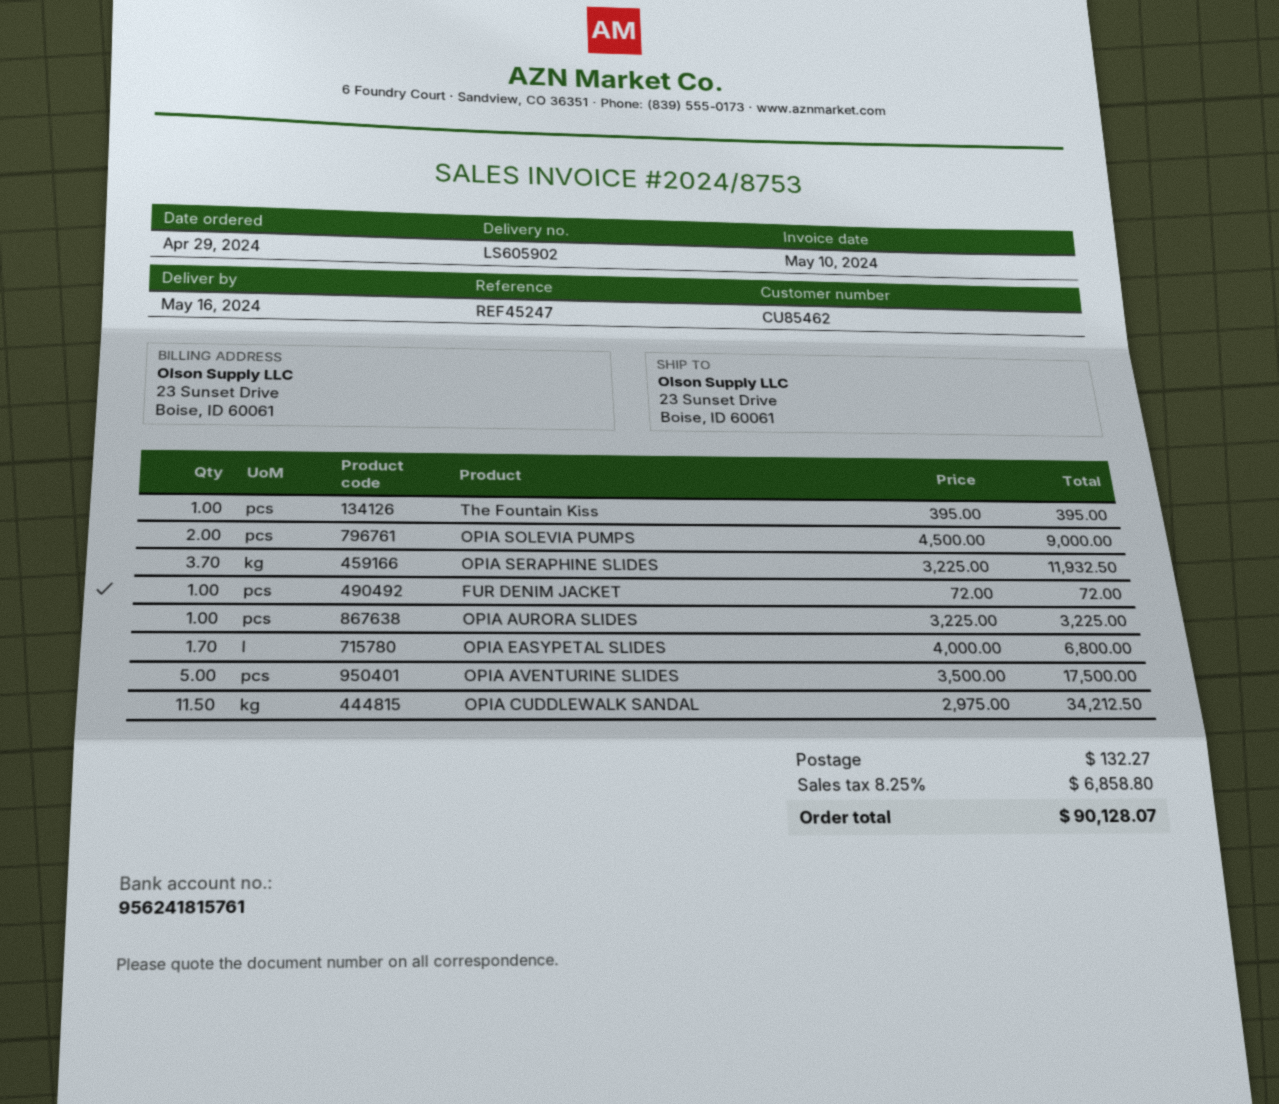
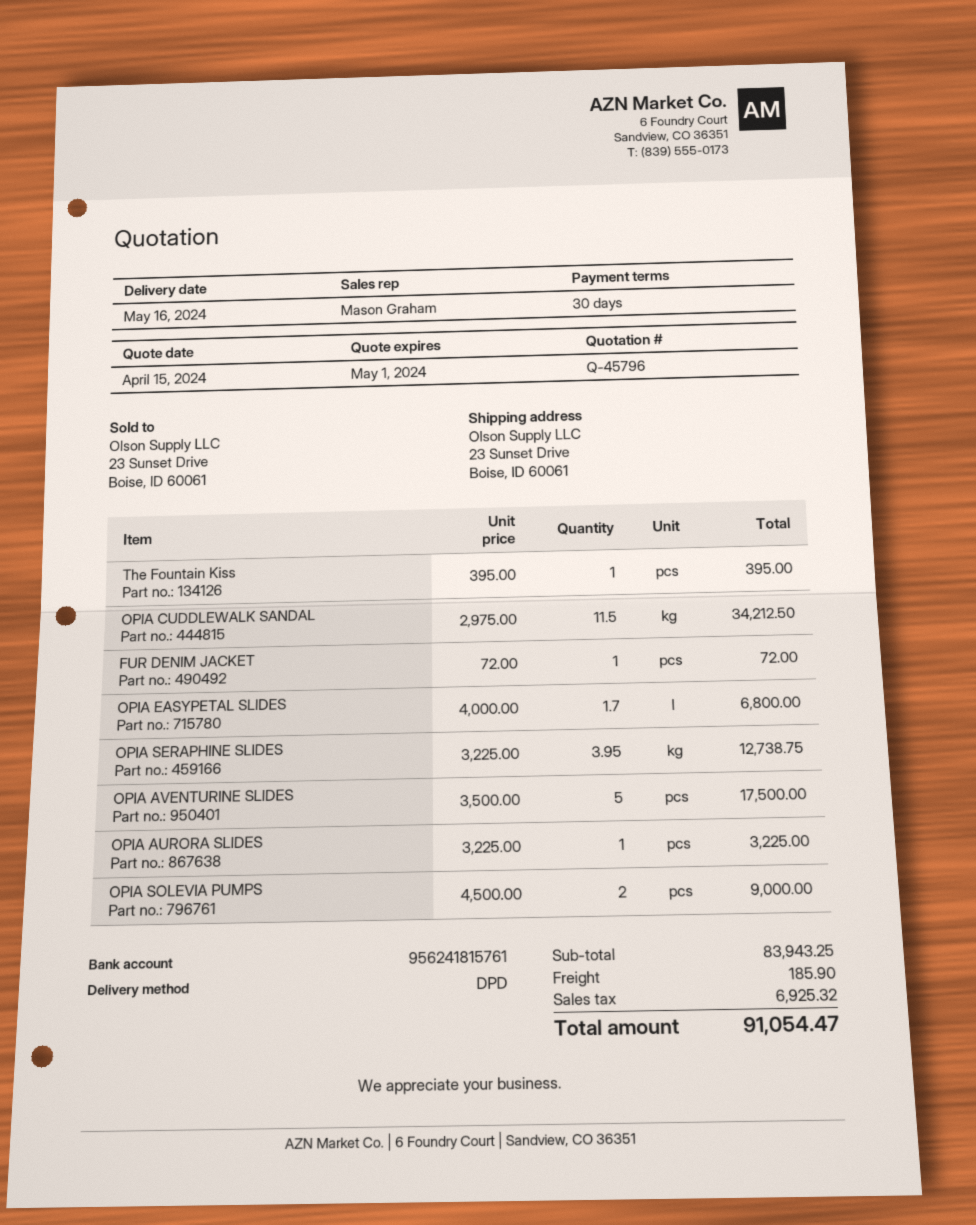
OPIA SERAPHINE SLIDES: 3.7 x 3225.00 = 11932.50 -> 3.95 x 3225.00 = 12738.75
shipping: 132.27 -> 185.90
tax: 6858.80 -> 6925.32
total: 90128.07 -> 91054.47

